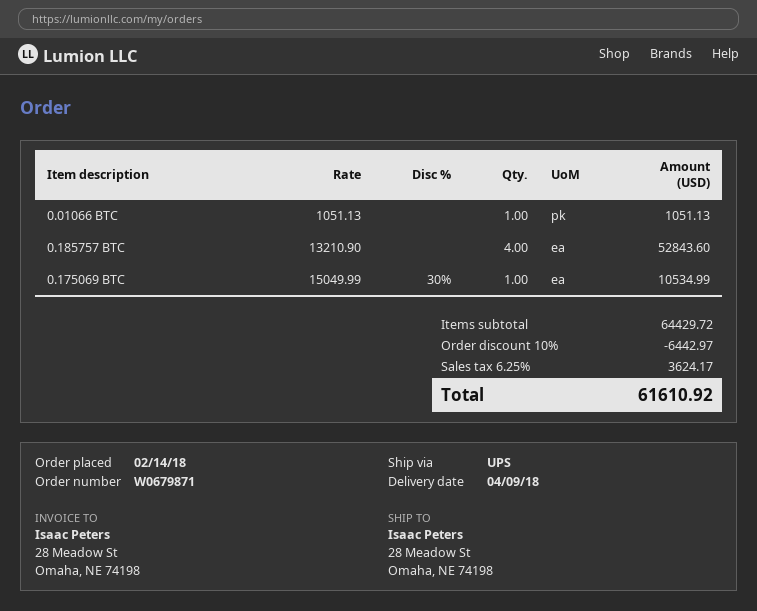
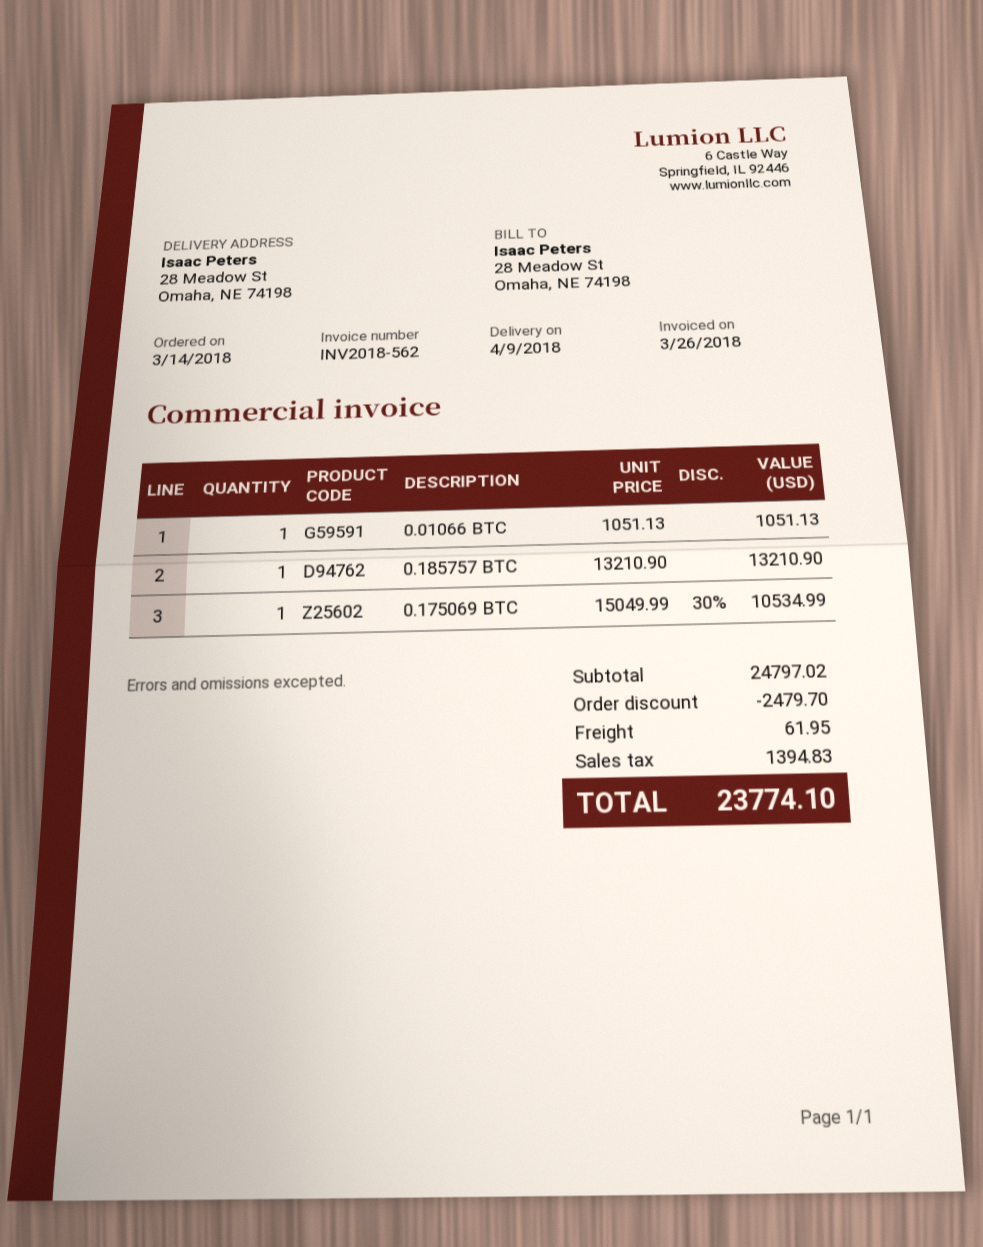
order date: 2018-02-14 -> 2018-03-14
0.185757 BTC: 4 x 13210.90 = 52843.60 -> 1 x 13210.90 = 13210.90
subtotal: 64429.72 -> 24797.02
discount: 6442.97 -> 2479.70
shipping: none -> 61.95
tax: 3624.17 -> 1394.83
total: 61610.92 -> 23774.10

